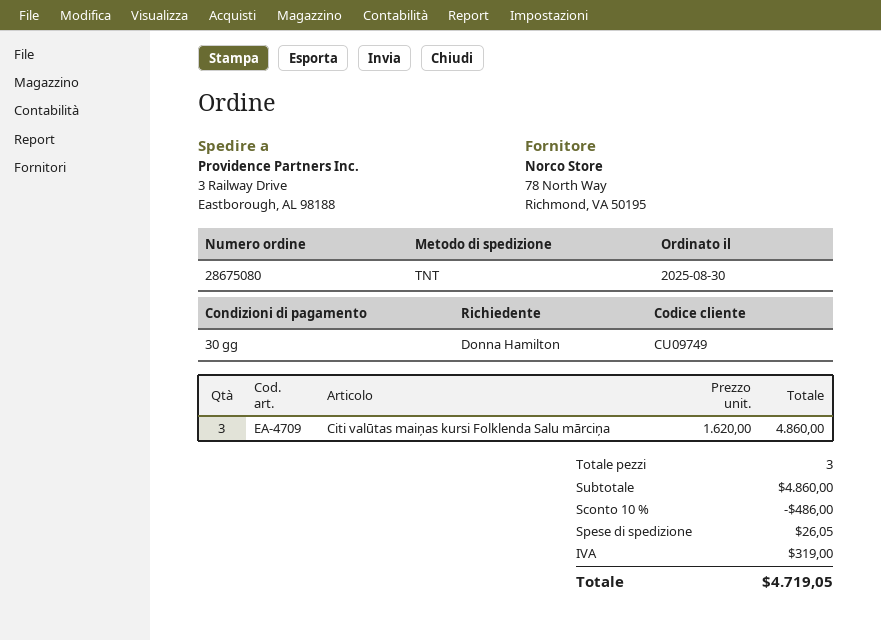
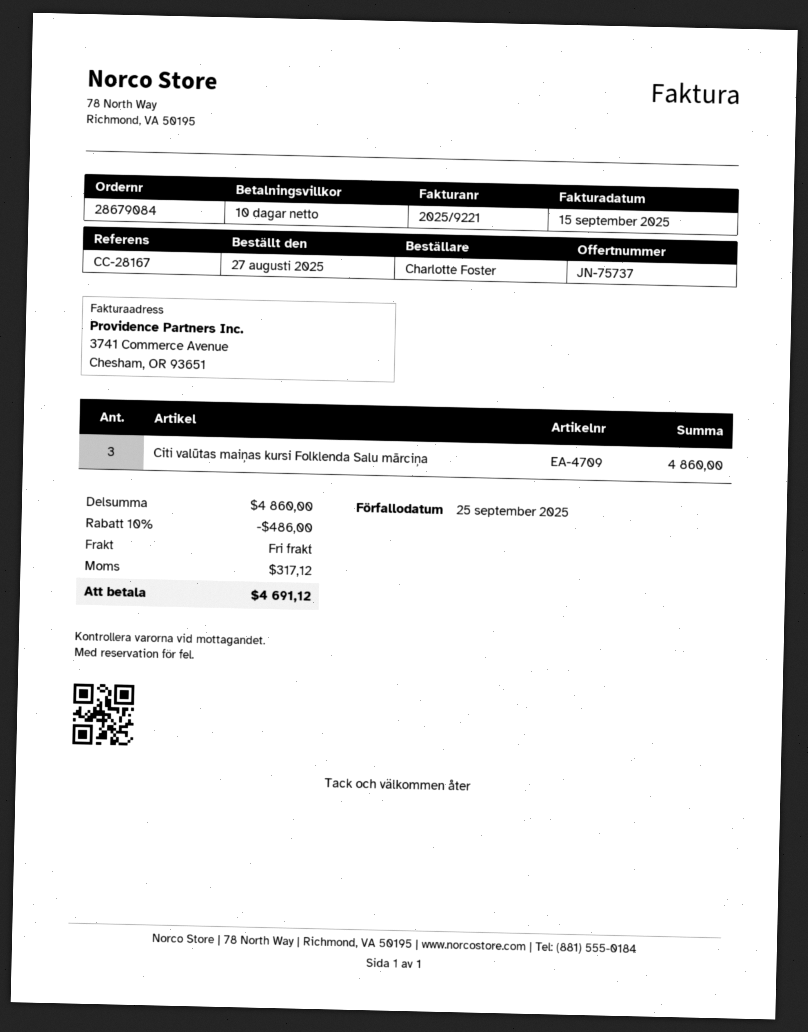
order number: 28675080 -> 28679084
order date: 2025-08-30 -> 2025-08-27
payment terms: 30 days -> 10 days
ordered by: Donna Hamilton -> Charlotte Foster
shipping: 26.05 -> 0.00
tax: 319.00 -> 317.12
total: 4719.05 -> 4691.12

